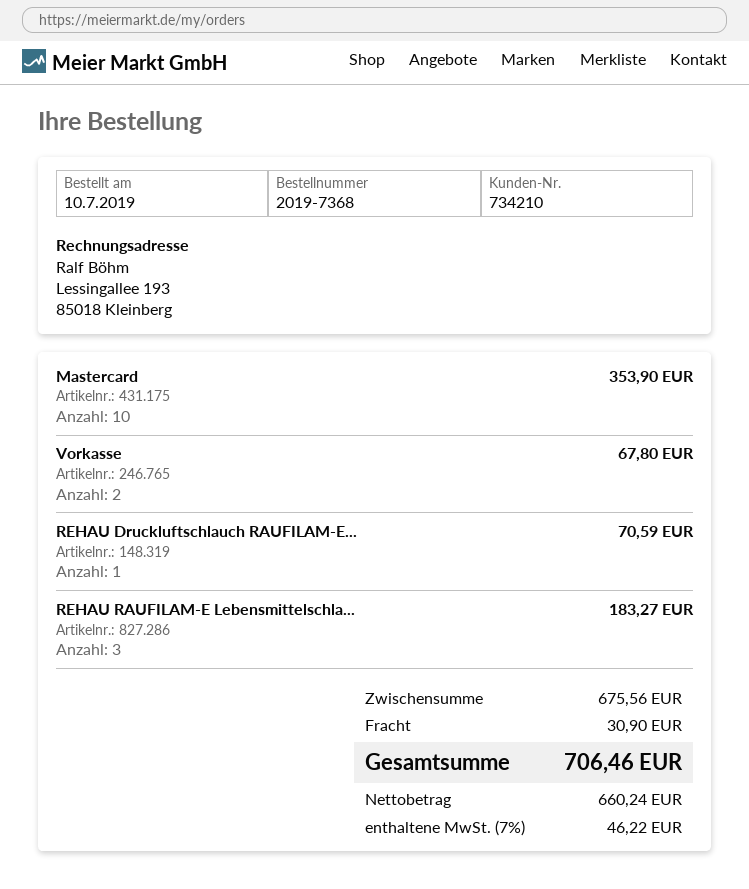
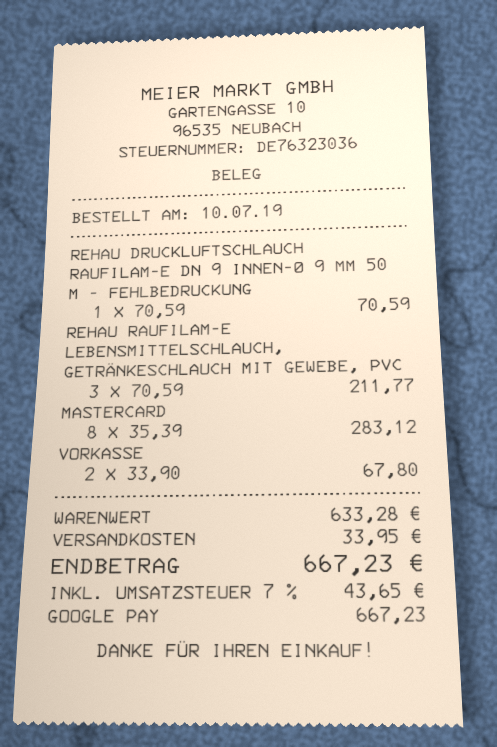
Mastercard: 10 for 353.90 -> 8 for 283.12
REHAU RAUFILAM-E Lebensmittelschla...: 3 for 183.27 -> 3 for 211.77
subtotal: 675.56 -> 633.28
shipping: 30.90 -> 33.95
tax: 7% = 46.22 -> 7% = 43.65
total: 706.46 -> 667.23

